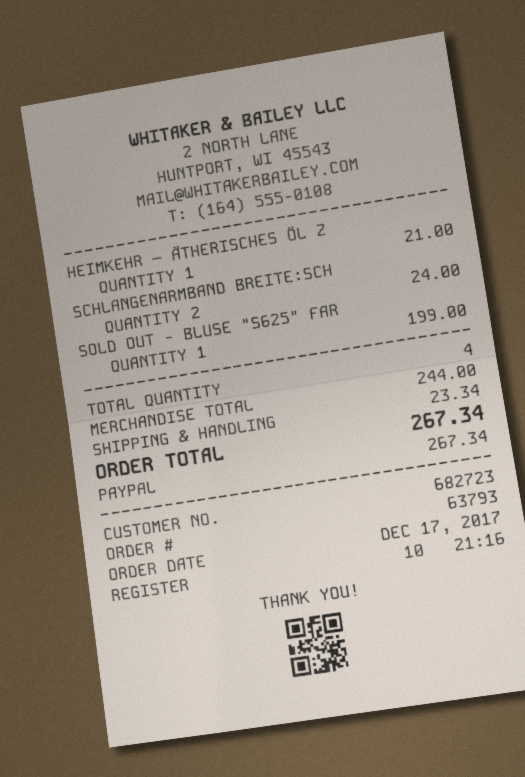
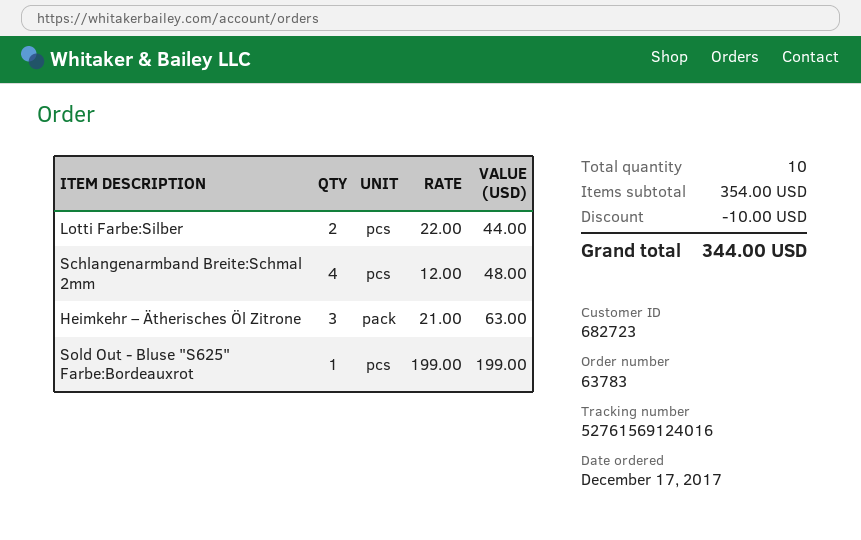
order number: 63793 -> 63783
HEIMKEHR – ÄTHERISCHES ÖL Z: 1 for 21.00 -> 3 for 63.00
SCHLANGENARMBAND BREITE:SCH: 2 for 24.00 -> 4 for 48.00
Lotti Farbe:Silber: none -> 2 for 44.00
total quantity: 4 -> 10
subtotal: 244.00 -> 354.00
discount: none -> 10.00
shipping: 23.34 -> none
total: 267.34 -> 344.00

